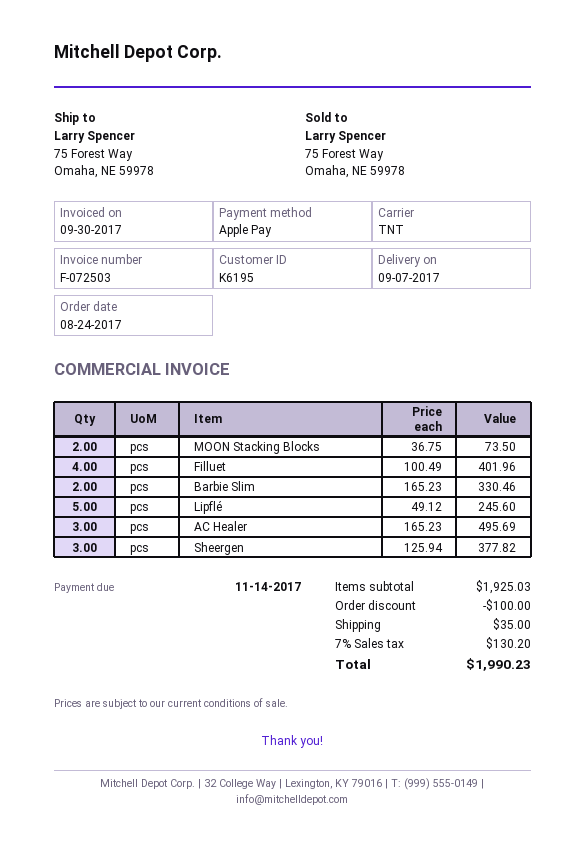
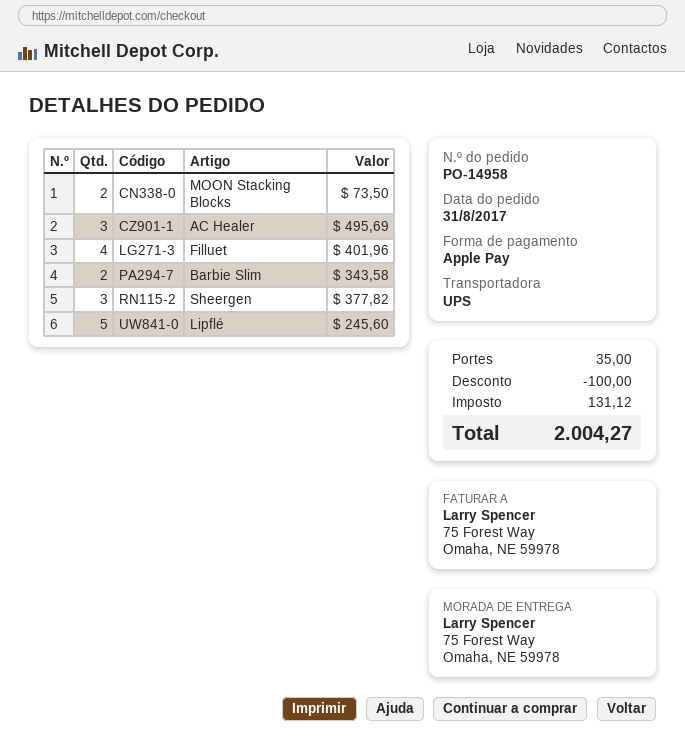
order date: 2017-08-24 -> 2017-08-31
shipping method: TNT -> UPS
Barbie Slim: 2 for 330.46 -> 2 for 343.58
tax: 130.20 -> 131.12
total: 1990.23 -> 2004.27

